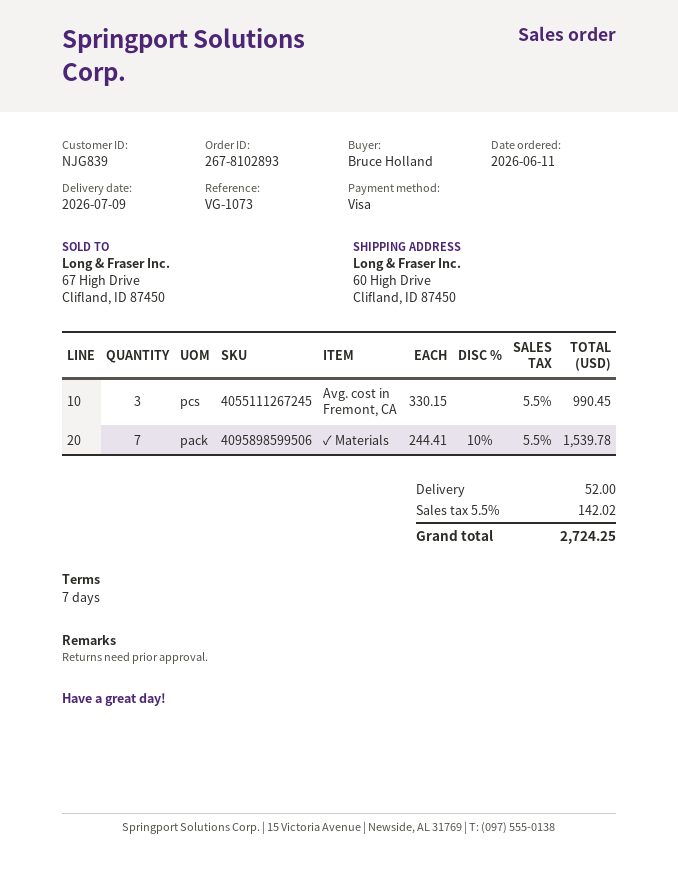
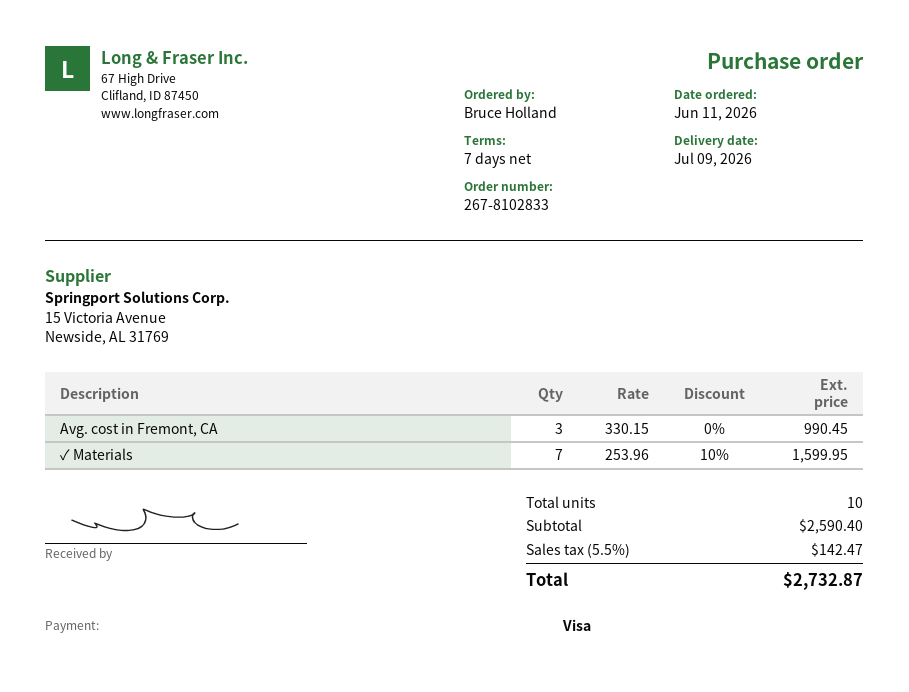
order number: 267-8102893 -> 267-8102833
✓ Materials: 7 x 244.41 - 10% = 1539.78 -> 7 x 253.96 - 10% = 1599.95
shipping: 52.00 -> none
tax: 5.5% = 142.02 -> 5.5% = 142.47
total: 2724.25 -> 2732.87

